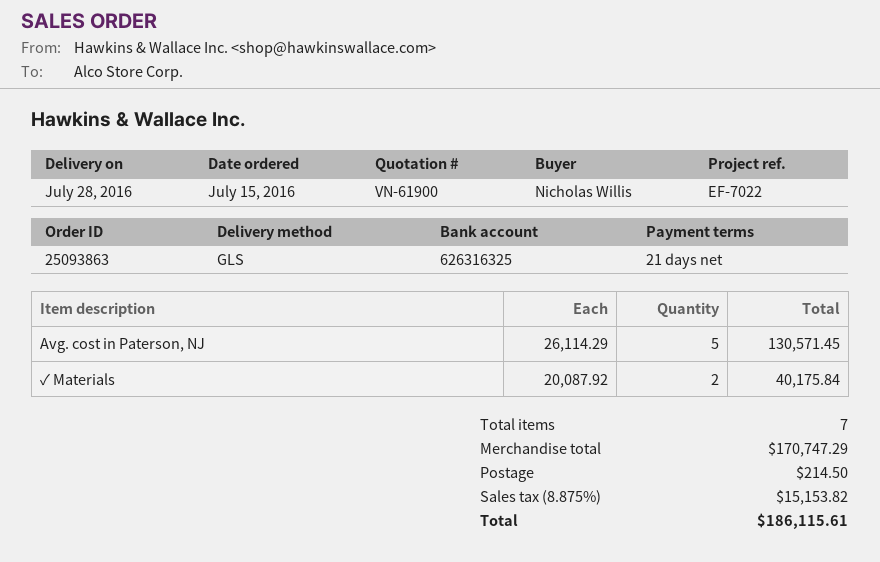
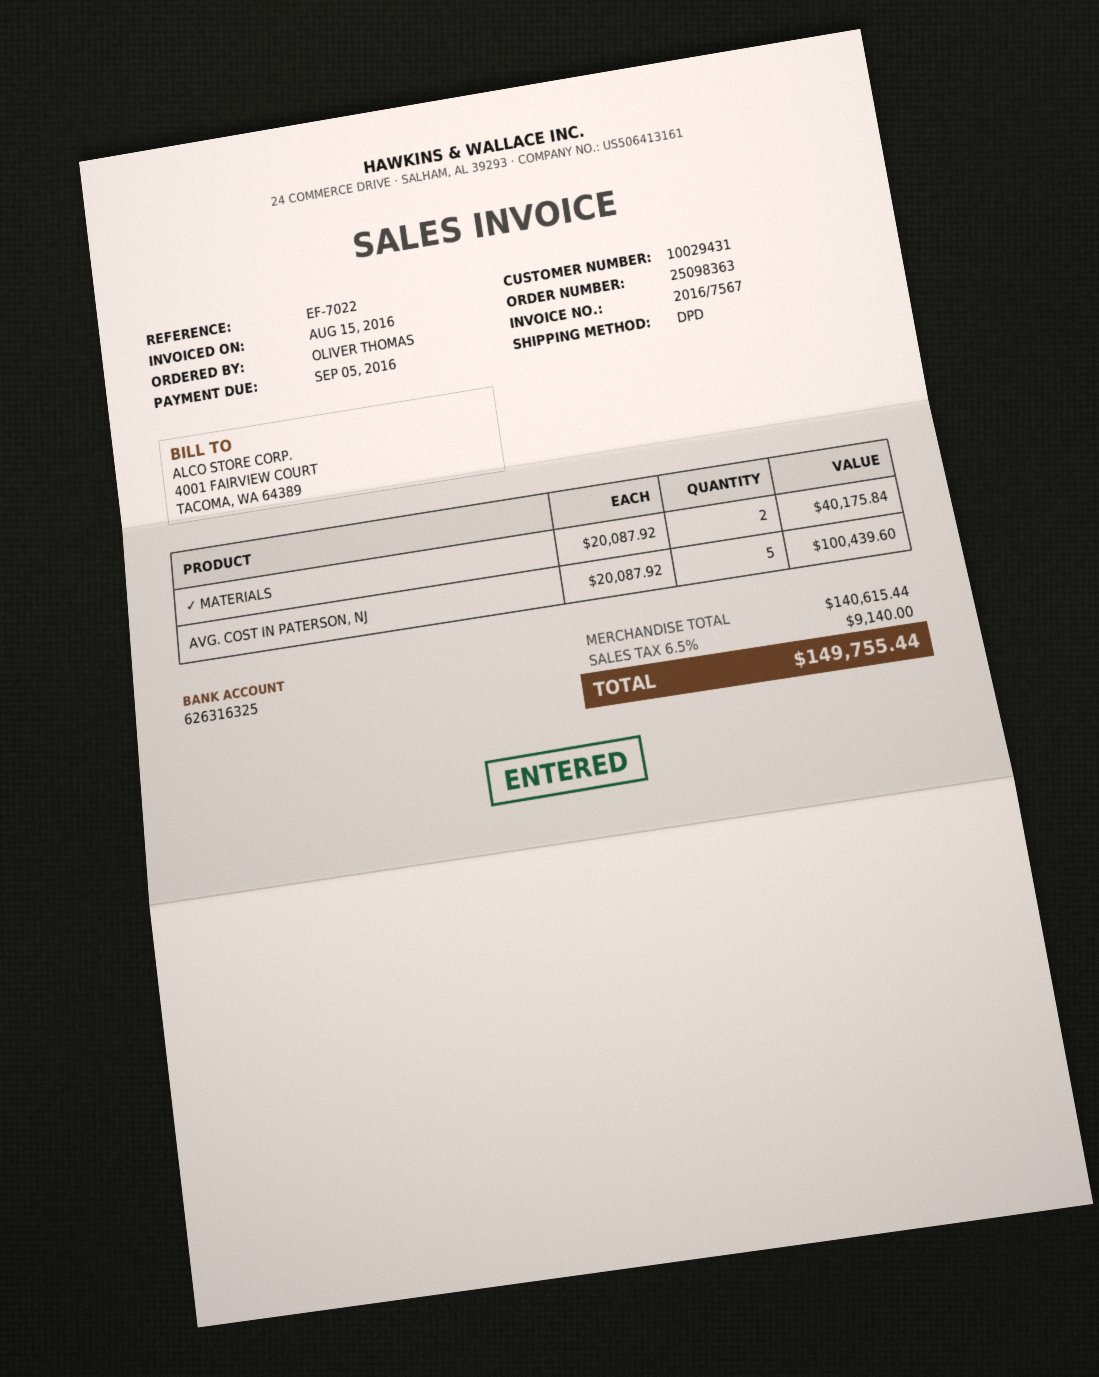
order number: 25093863 -> 25098363
ordered by: Nicholas Willis -> OLIVER THOMAS
shipping method: GLS -> DPD
Avg. cost in Paterson, NJ: 5 x 26114.29 = 130571.45 -> 5 x 20087.92 = 100439.60
subtotal: 170747.29 -> 140615.44
shipping: 214.50 -> none
tax: 8.875% = 15153.82 -> 6.5% = 9140.00
total: 186115.61 -> 149755.44

